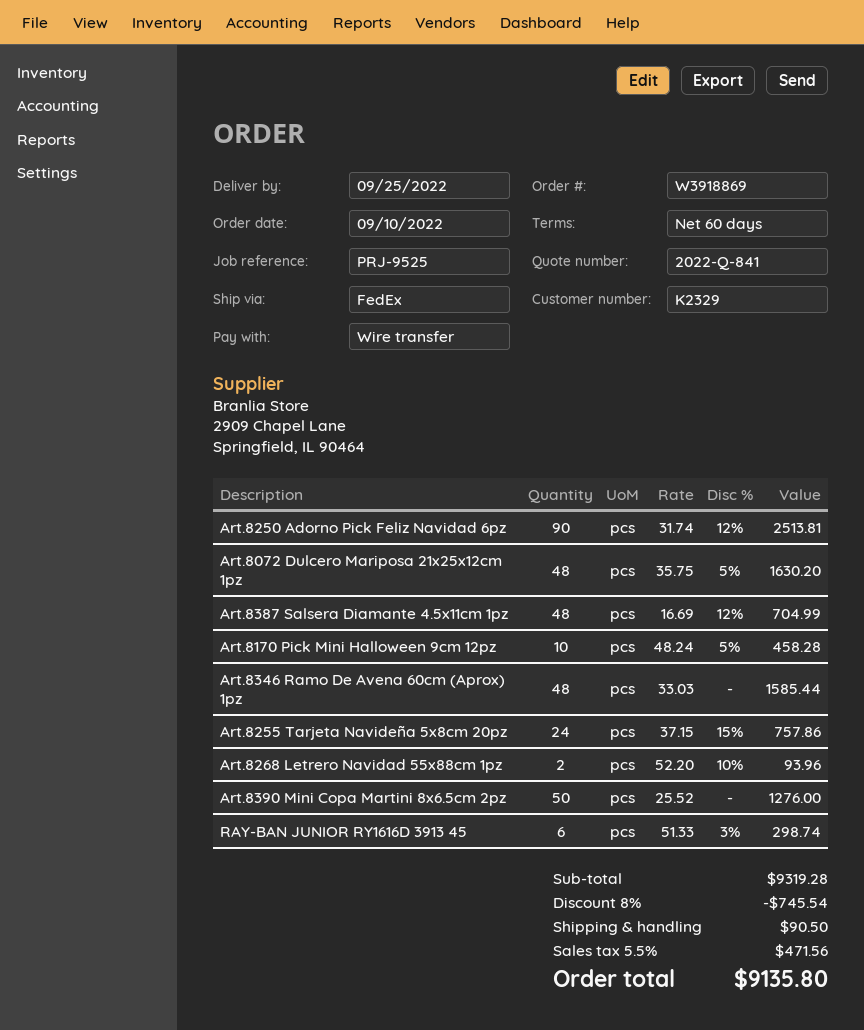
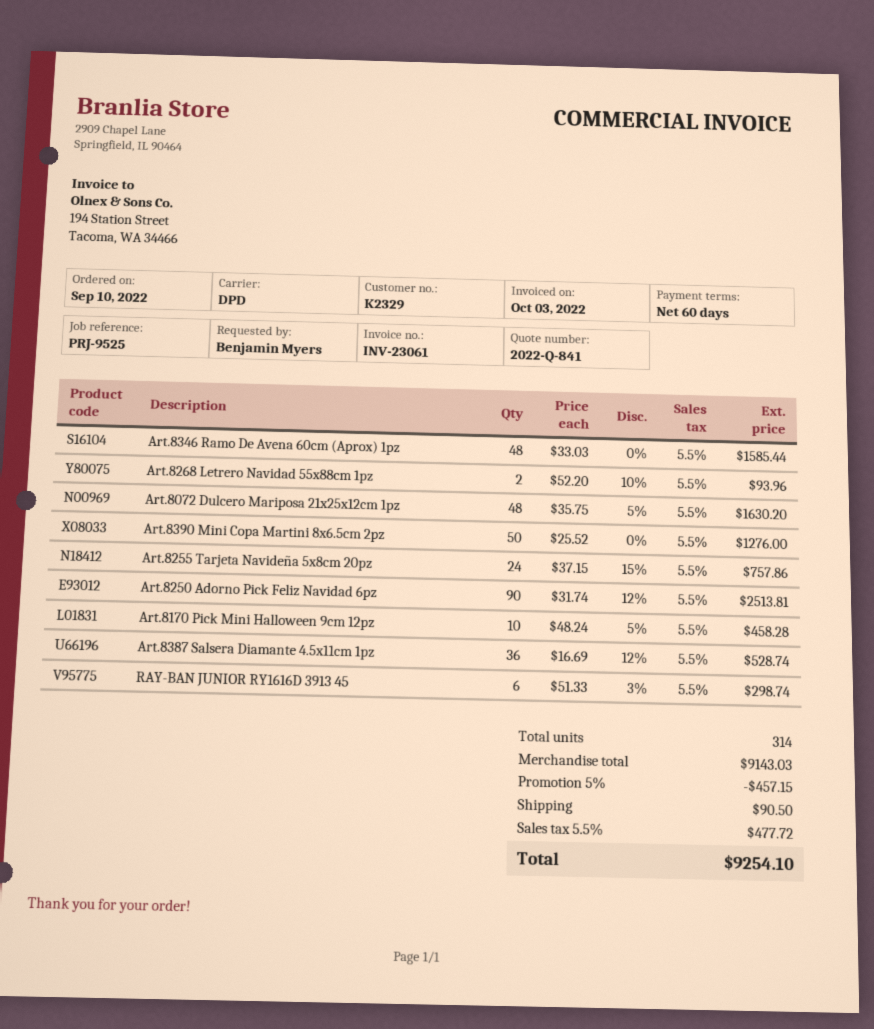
shipping method: FedEx -> DPD
Art.8387 Salsera Diamante 4.5x11cm 1pz: 48 x 16.69 - 12% = 704.99 -> 36 x 16.69 - 12% = 528.74
subtotal: 9319.28 -> 9143.03
discount: 8% = 745.54 -> 5% = 457.15
tax: 5.5% = 471.56 -> 5.5% = 477.72
total: 9135.80 -> 9254.10

